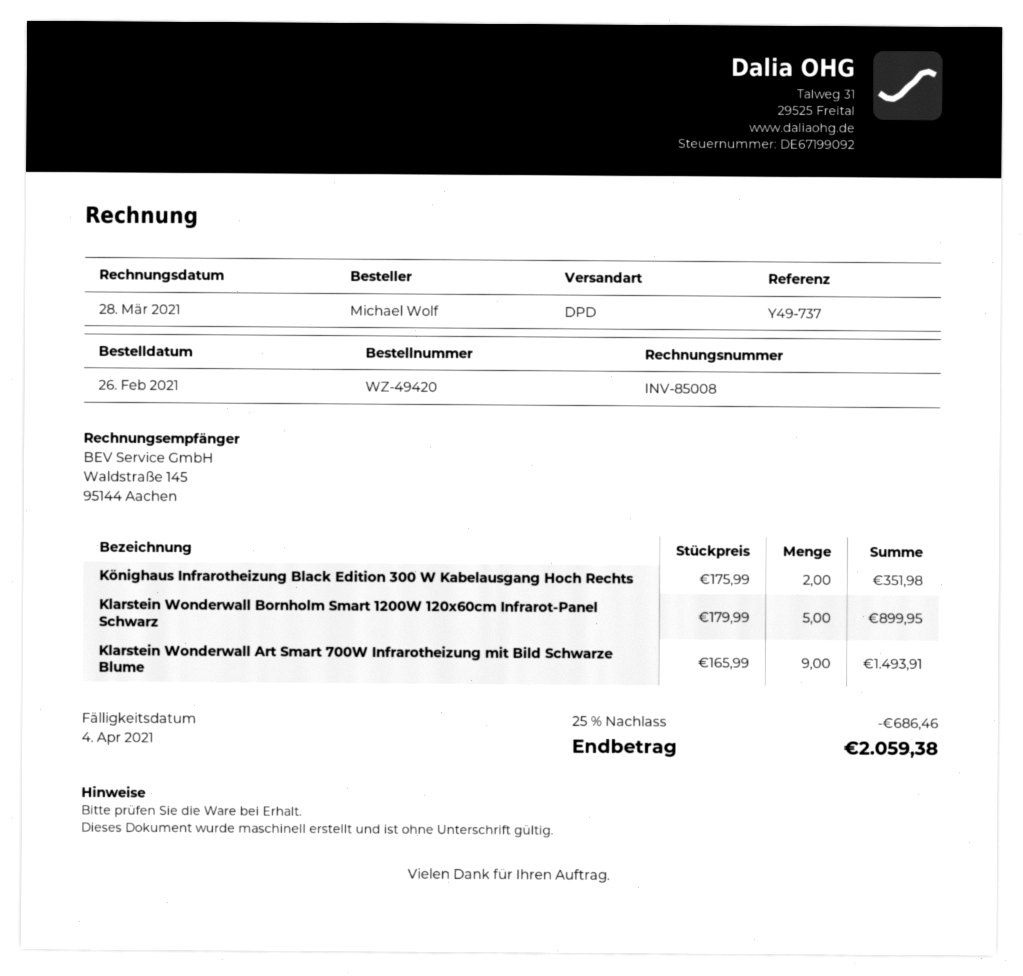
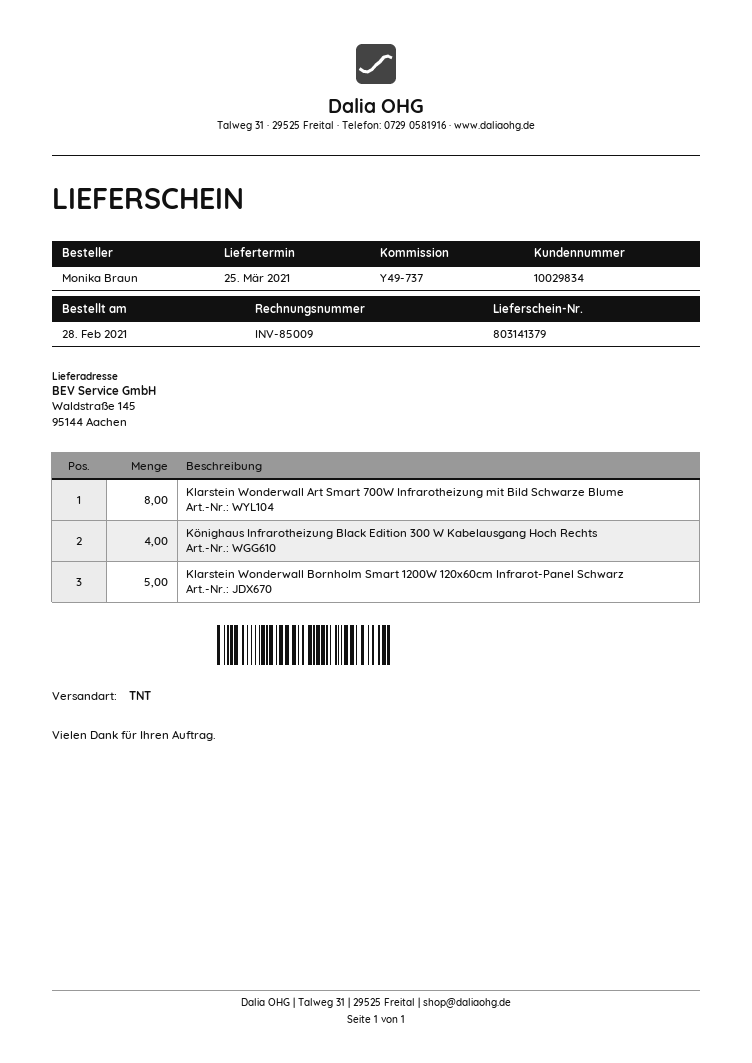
order date: 2021-02-26 -> 2021-02-28
invoice number: INV-85008 -> INV-85009
ordered by: Michael Wolf -> Monika Braun
shipping method: DPD -> TNT
Könighaus Infrarotheizung Black Edition 300 W Kabelausgang Hoch Rechts: 2 -> 4
Klarstein Wonderwall Art Smart 700W Infrarotheizung mit Bild Schwarze Blume: 9 -> 8

